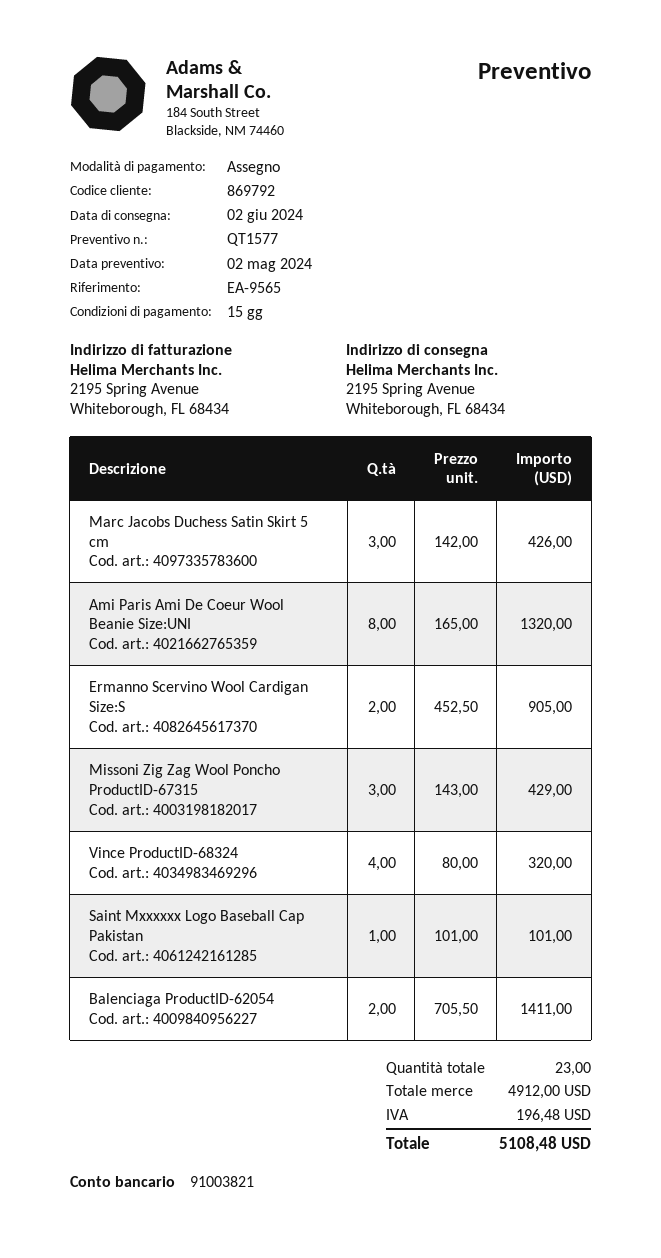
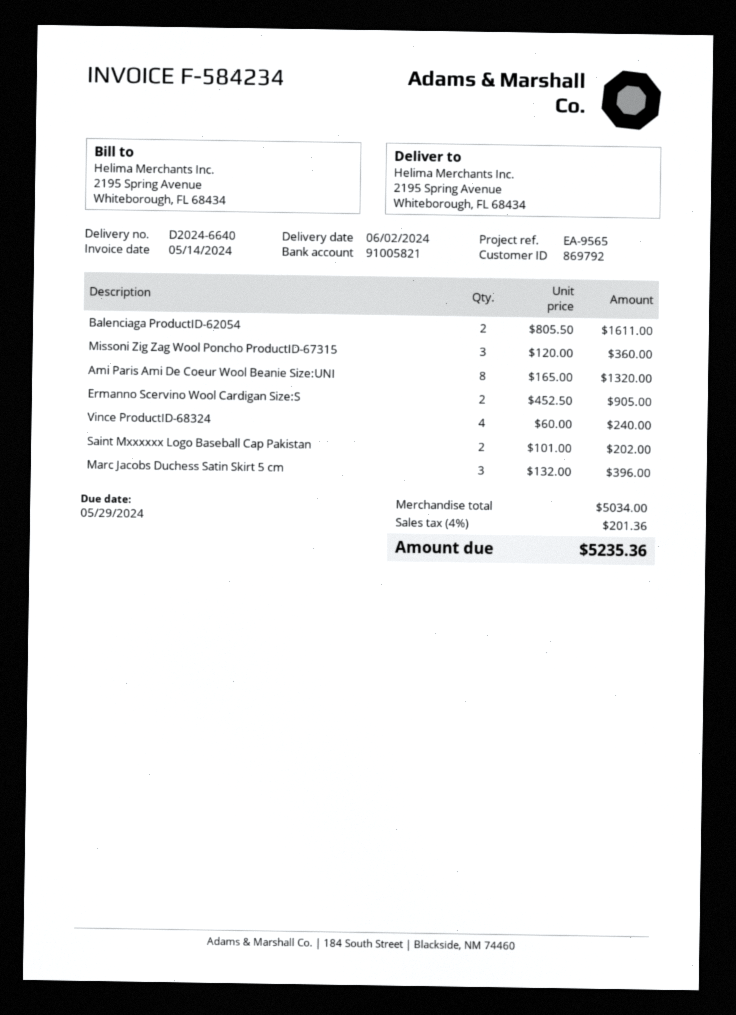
bank account: 91003821 -> 91005821
Marc Jacobs Duchess Satin Skirt 5 cm: 3 x 142.00 = 426.00 -> 3 x 132.00 = 396.00
Missoni Zig Zag Wool Poncho ProductID-67315: 3 x 143.00 = 429.00 -> 3 x 120.00 = 360.00
Vince ProductID-68324: 4 x 80.00 = 320.00 -> 4 x 60.00 = 240.00
Saint Mxxxxxx Logo Baseball Cap Pakistan: 1 x 101.00 = 101.00 -> 2 x 101.00 = 202.00
Balenciaga ProductID-62054: 2 x 705.50 = 1411.00 -> 2 x 805.50 = 1611.00
subtotal: 4912.00 -> 5034.00
tax: 196.48 -> 201.36
total: 5108.48 -> 5235.36

